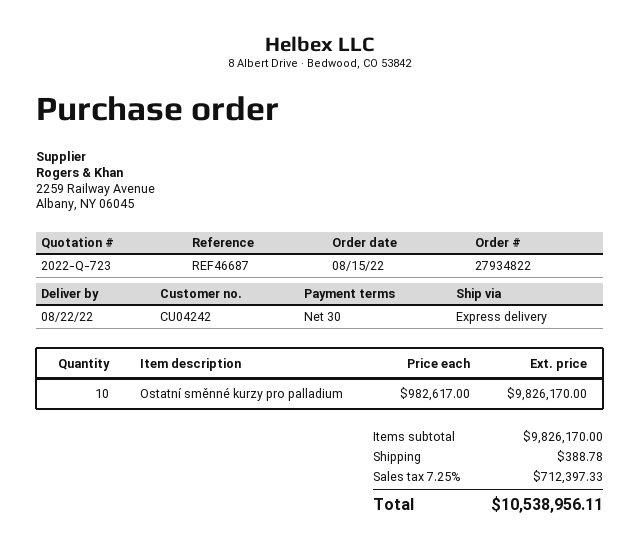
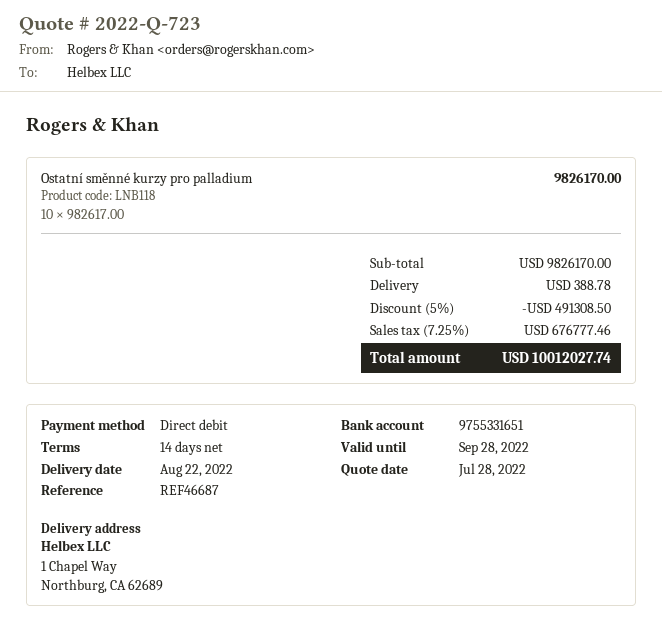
payment terms: 30 days -> 14 days
discount: none -> 5% = 491308.50
tax: 7.25% = 712397.33 -> 7.25% = 676777.46
total: 10538956.11 -> 10012027.74

